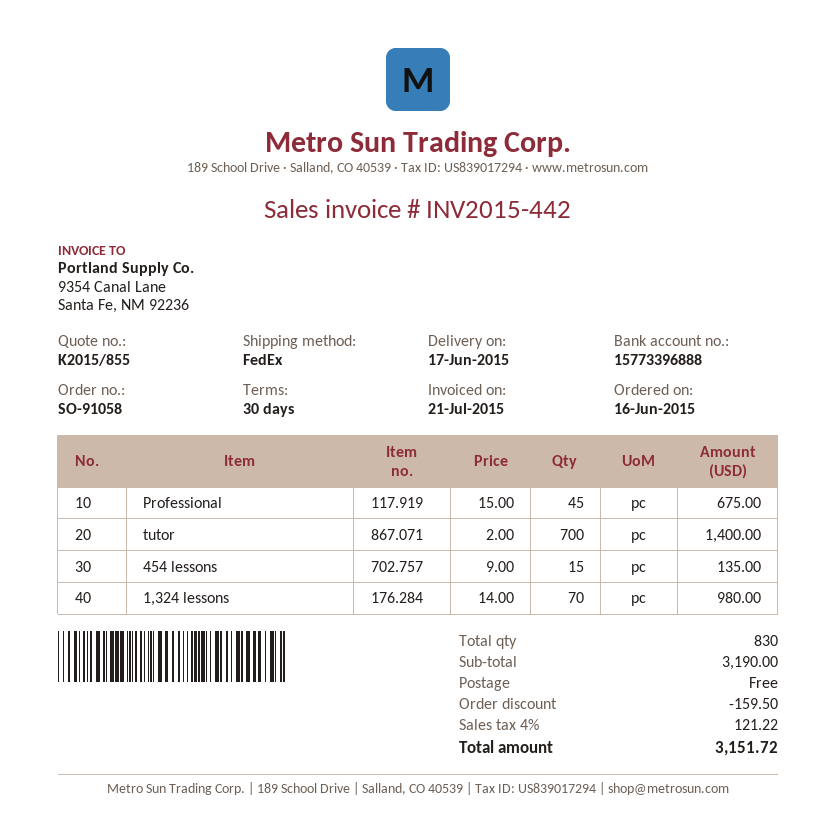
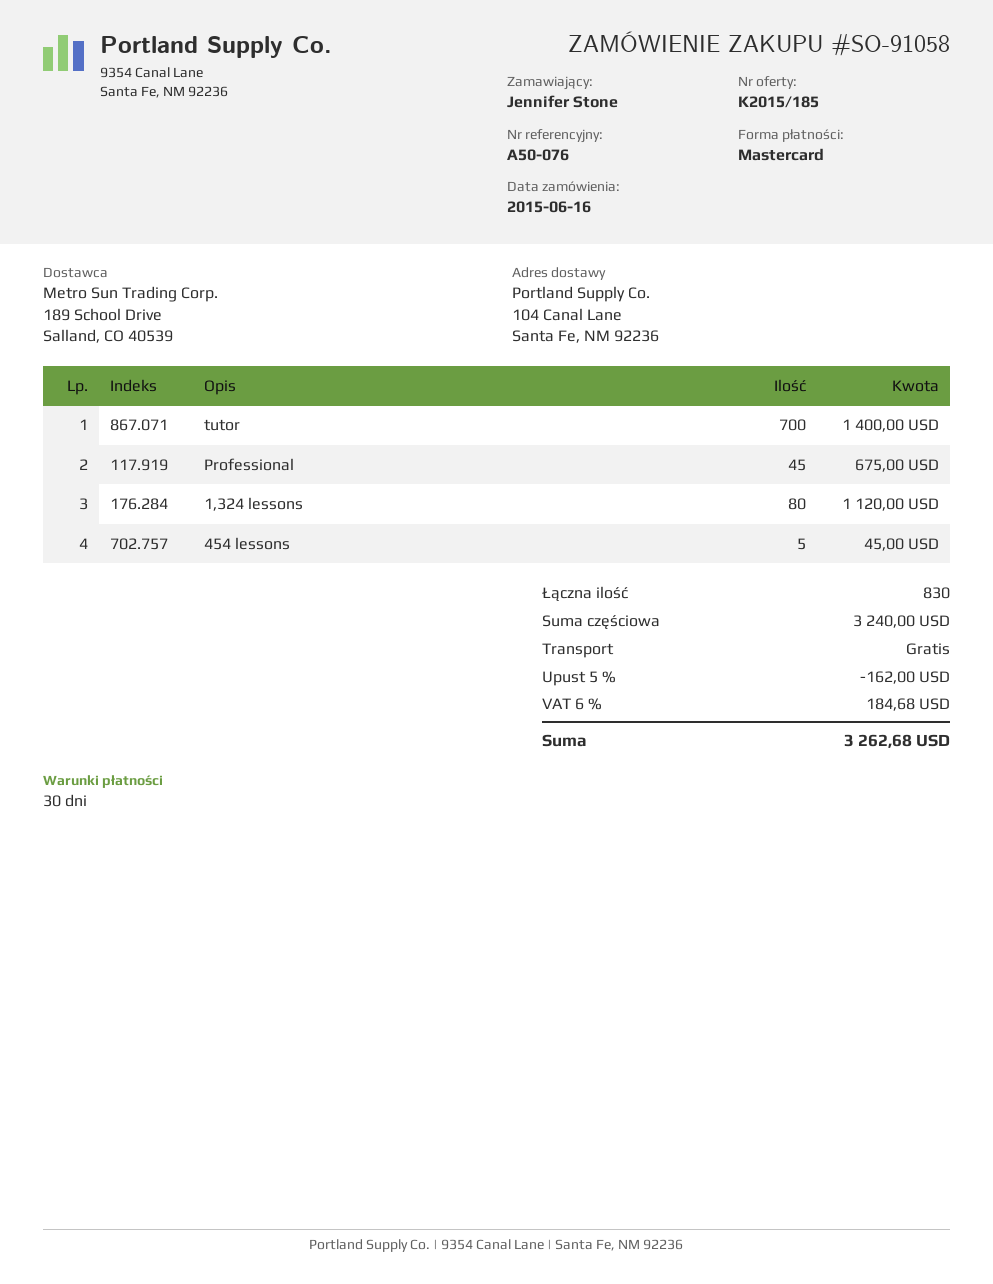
quote number: K2015/855 -> K2015/185
454 lessons: 15 for 135.00 -> 5 for 45.00
1,324 lessons: 70 for 980.00 -> 80 for 1120.00
subtotal: 3190.00 -> 3240.00
discount: 159.50 -> 162.00
tax: 4% = 121.22 -> 6% = 184.68
total: 3151.72 -> 3262.68

